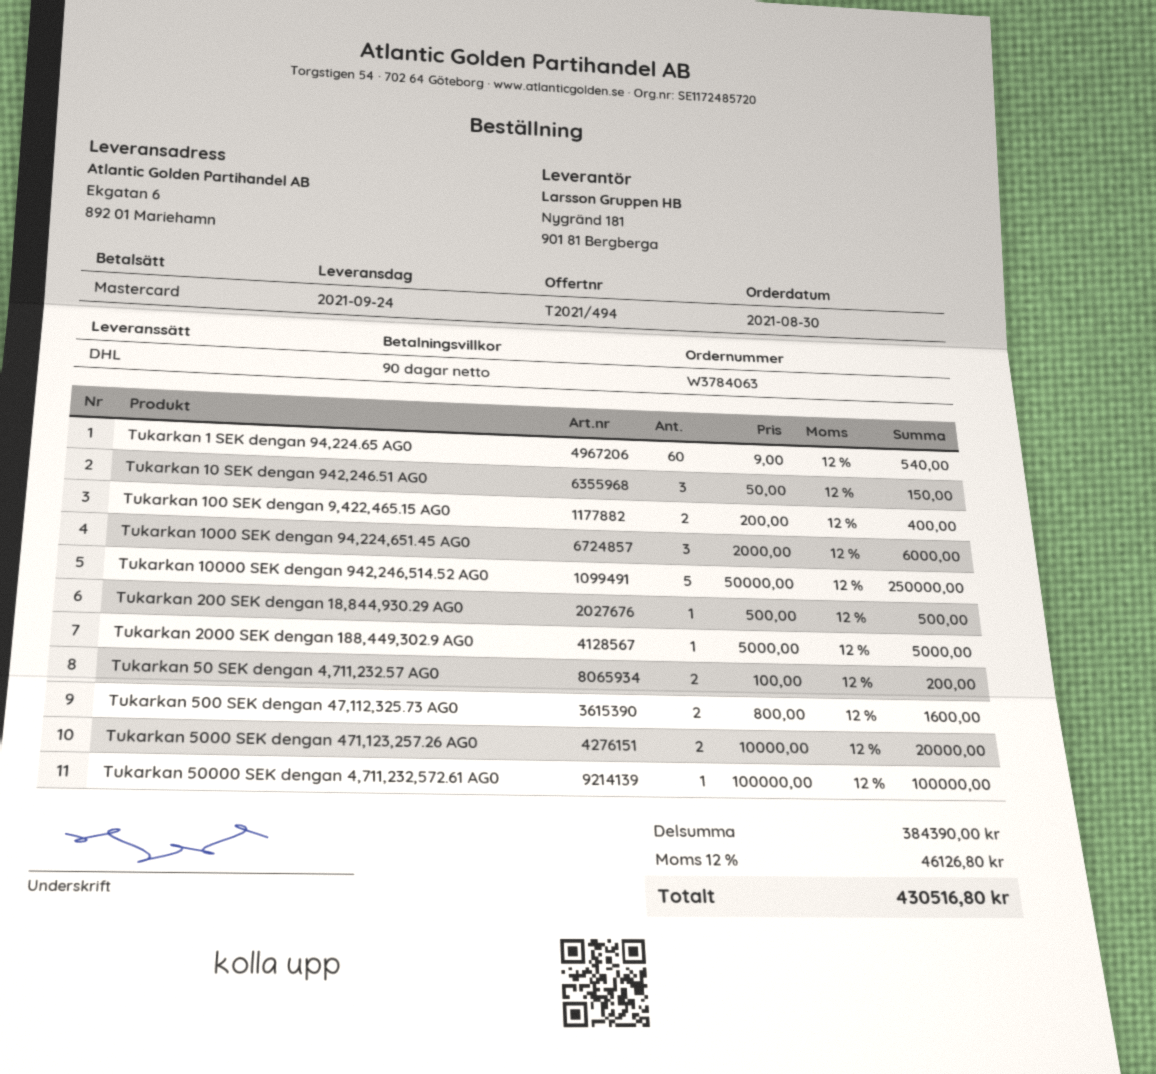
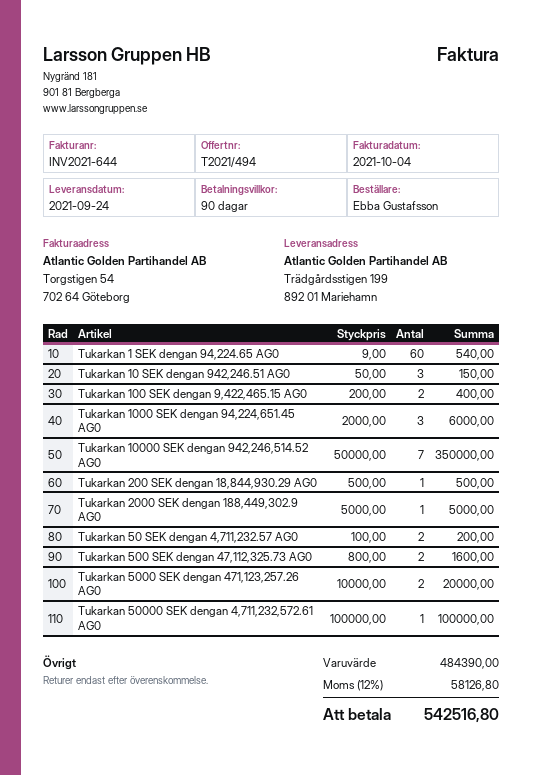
ship to: Ekgatan 6, 892 01 Mariehamn -> Trädgårdsstigen 199, 892 01 Mariehamn
Tukarkan 10000 SEK dengan 942,246,514.52 AG0: 5 x 50000.00 = 250000.00 -> 7 x 50000.00 = 350000.00
subtotal: 384390.00 -> 484390.00
tax: 12% = 46126.80 -> 12% = 58126.80
total: 430516.80 -> 542516.80

